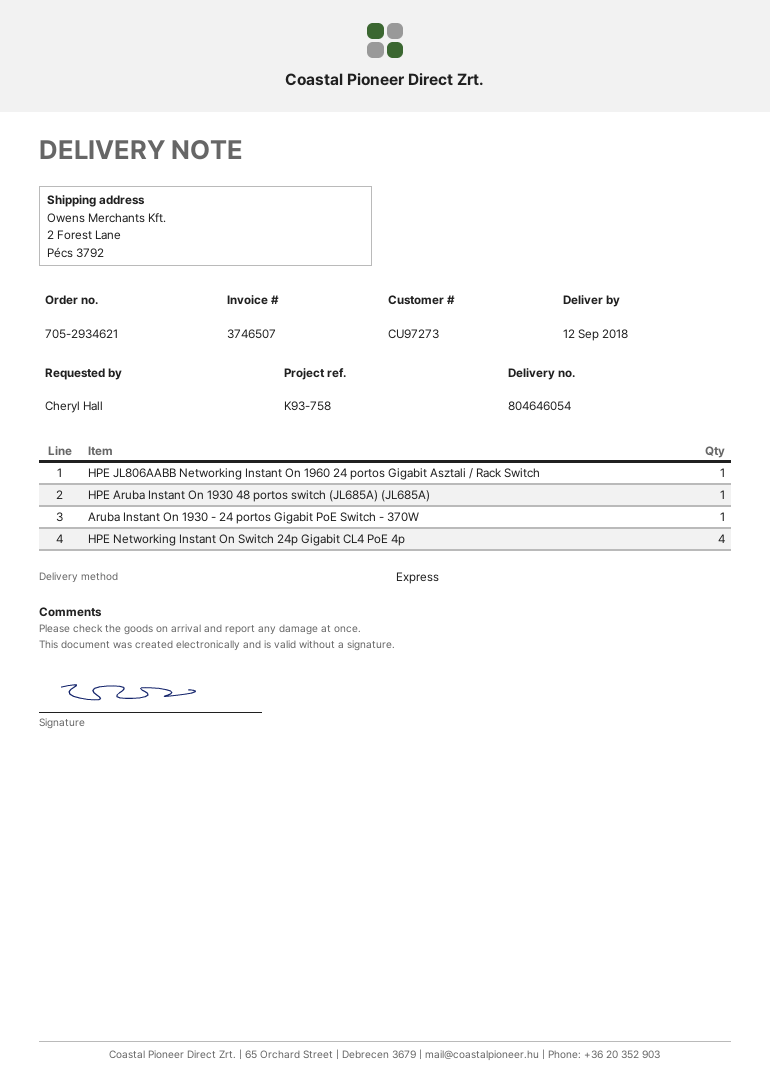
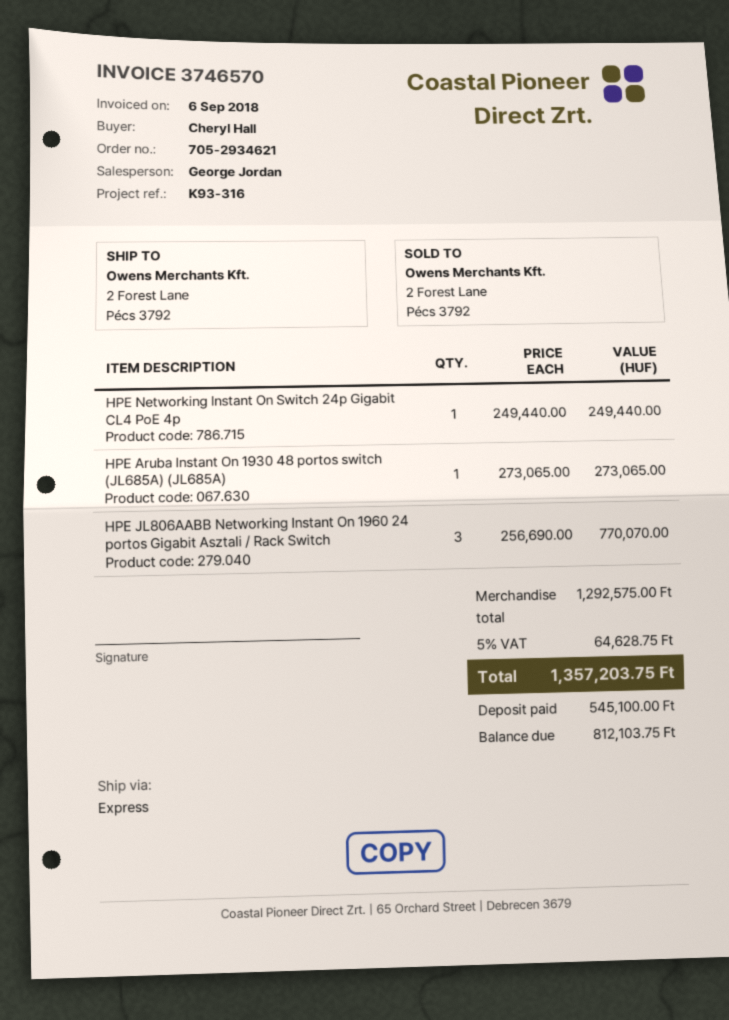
invoice number: 3746507 -> 3746570
reference: K93-758 -> K93-316
HPE JL806AABB Networking Instant On 1960 24 portos Gigabit Asztali / Rack Switch: 1 -> 3
Aruba Instant On 1930 - 24 portos Gigabit PoE Switch - 370W: 1 -> none
HPE Networking Instant On Switch 24p Gigabit CL4 PoE 4p: 4 -> 1

